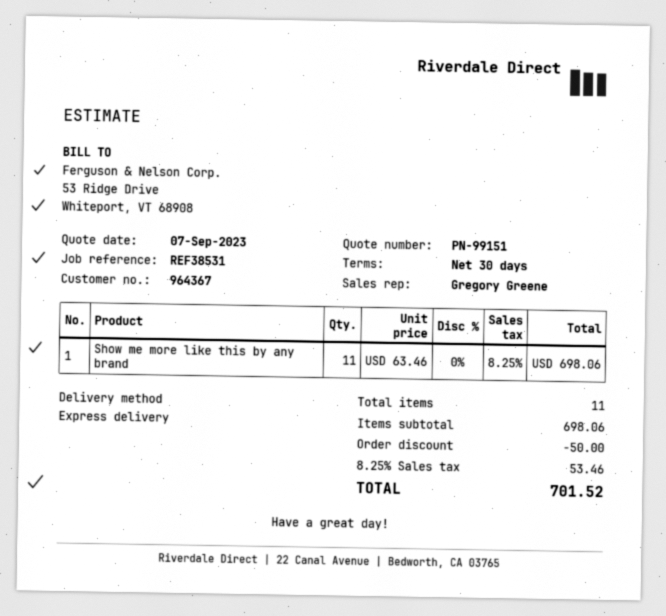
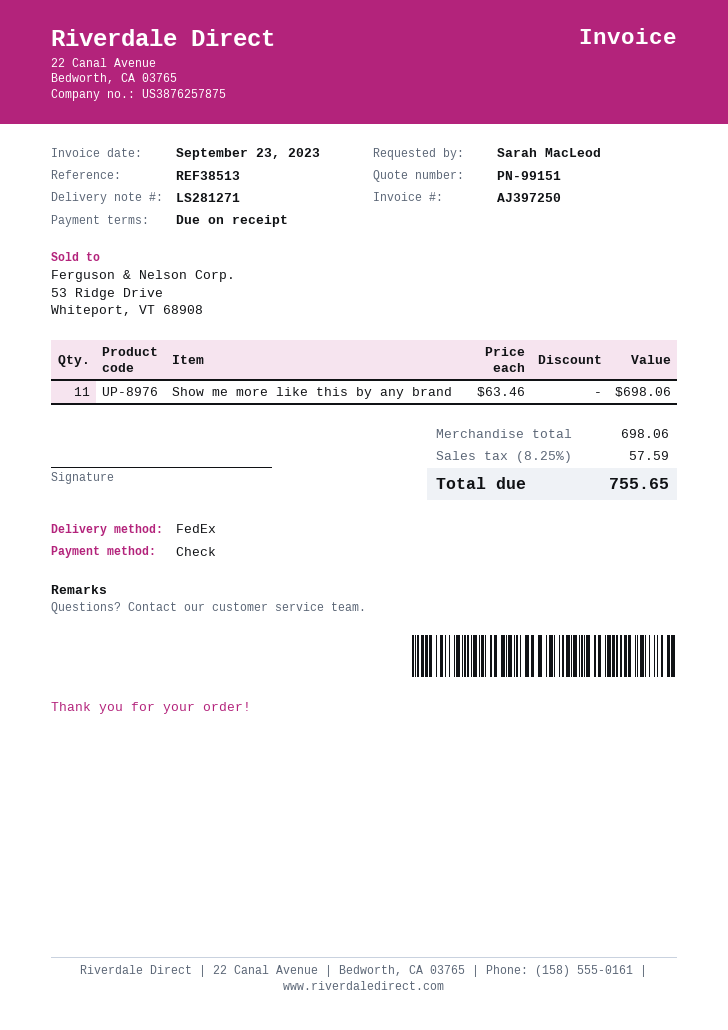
payment terms: 30 days -> on receipt
reference: REF38531 -> REF38513
shipping method: express -> FedEx
discount: 50.00 -> none
tax: 8.25% = 53.46 -> 8.25% = 57.59
total: 701.52 -> 755.65

